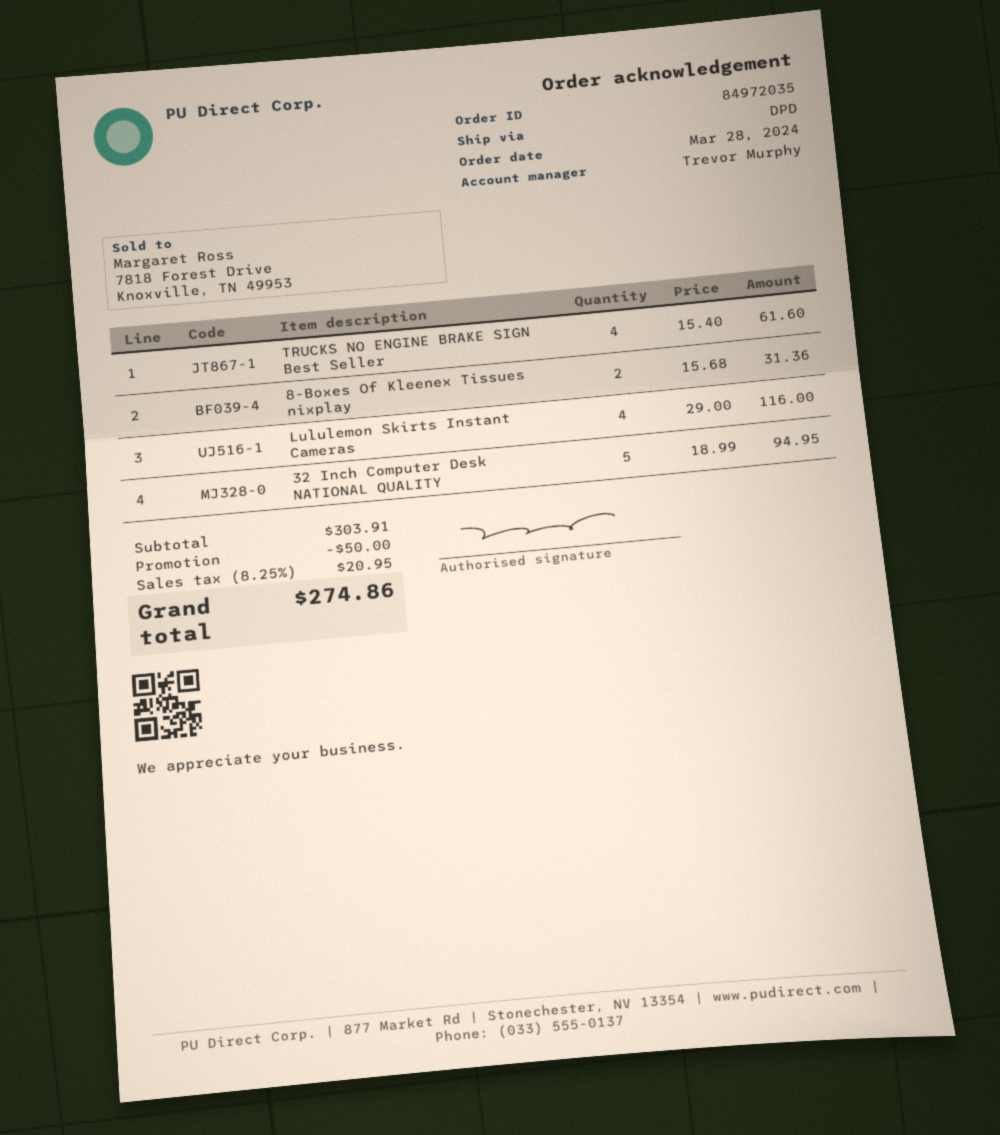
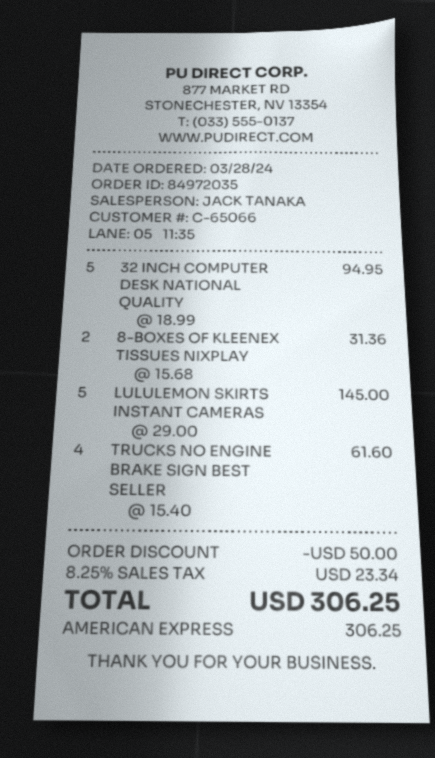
sales rep: Trevor Murphy -> JACK TANAKA
Lululemon Skirts Instant Cameras: 4 x 29.00 = 116.00 -> 5 x 29.00 = 145.00
tax: 8.25% = 20.95 -> 8.25% = 23.34
total: 274.86 -> 306.25

